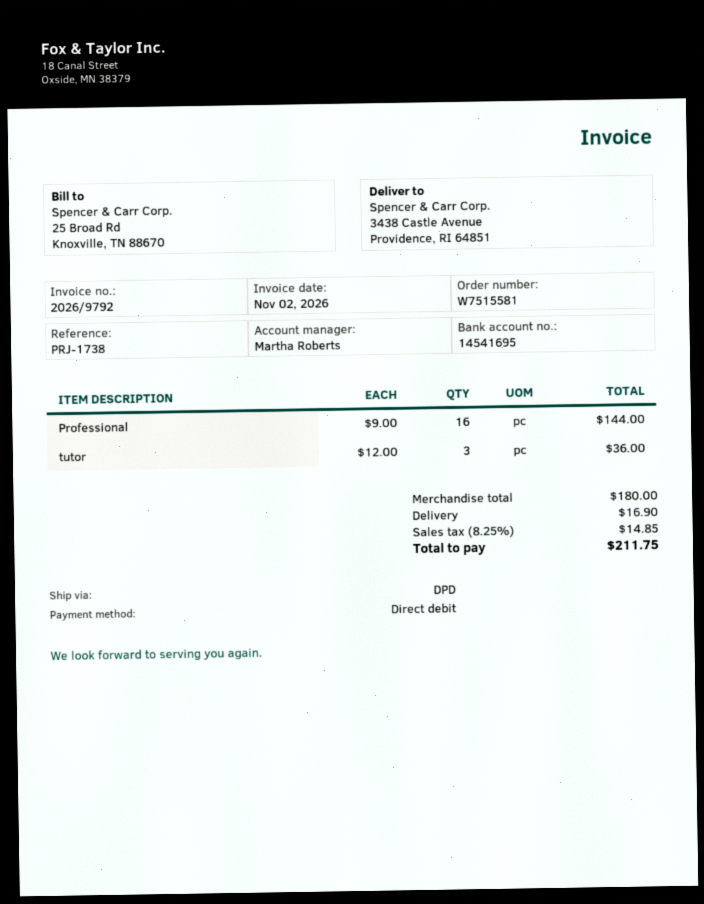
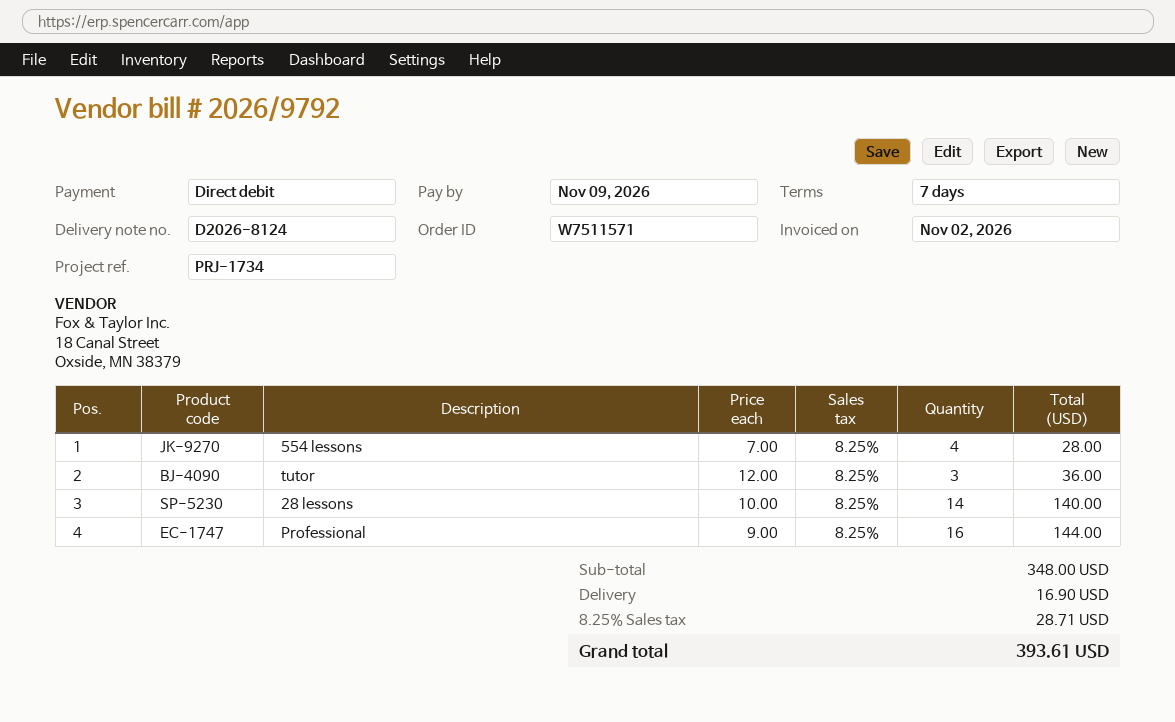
order number: W7515581 -> W7511571
reference: PRJ-1738 -> PRJ-1734
554 lessons: none -> 4 x 7.00 = 28.00
28 lessons: none -> 14 x 10.00 = 140.00
subtotal: 180.00 -> 348.00
tax: 8.25% = 14.85 -> 8.25% = 28.71
total: 211.75 -> 393.61

